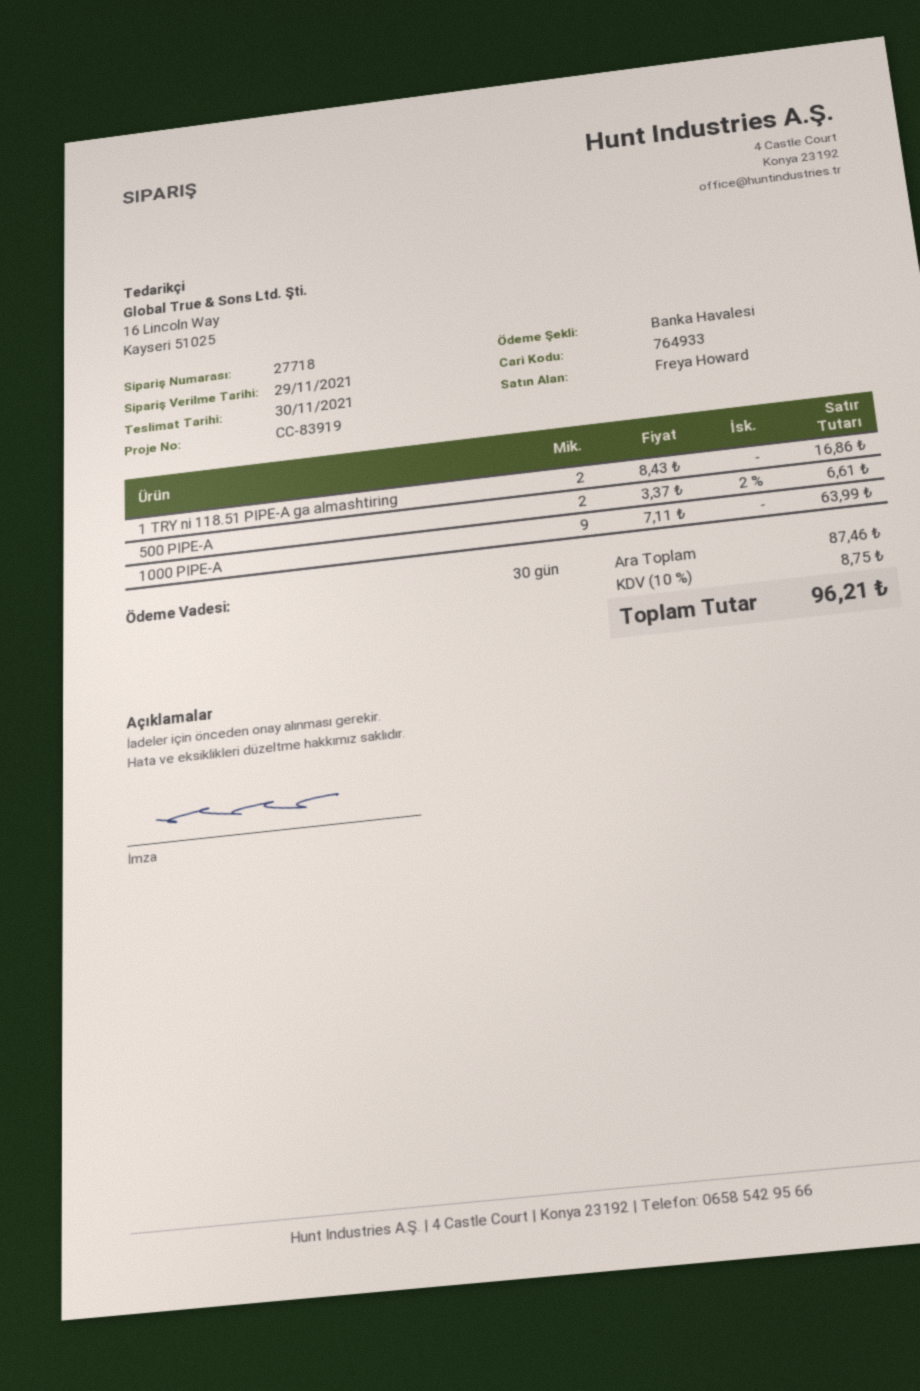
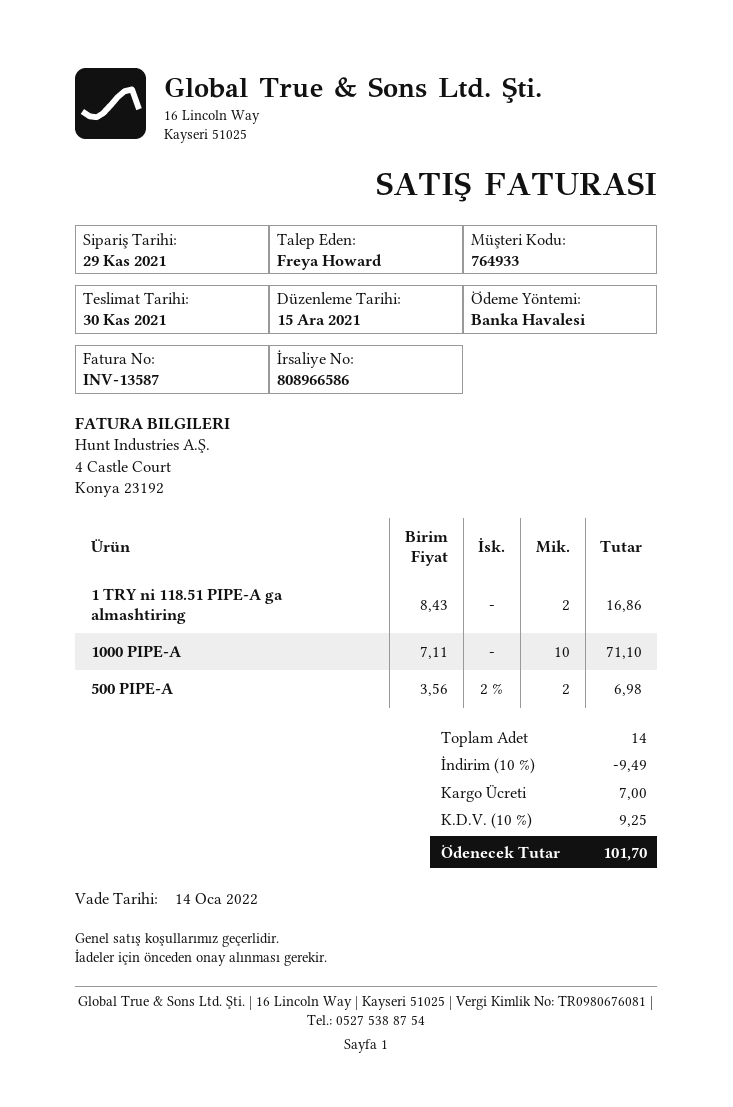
500 PIPE-A: 2 x 3.37 - 2% = 6.61 -> 2 x 3.56 - 2% = 6.98
1000 PIPE-A: 9 x 7.11 = 63.99 -> 10 x 7.11 = 71.10
discount: none -> 10% = 9.49
shipping: none -> 7.00
tax: 10% = 8.75 -> 10% = 9.25
total: 96.21 -> 101.70

